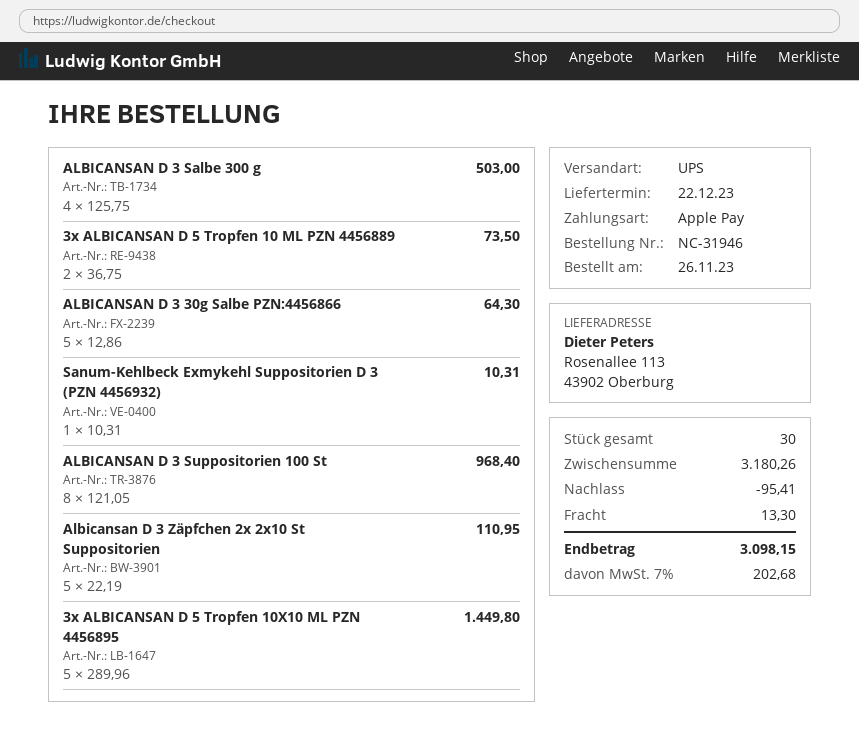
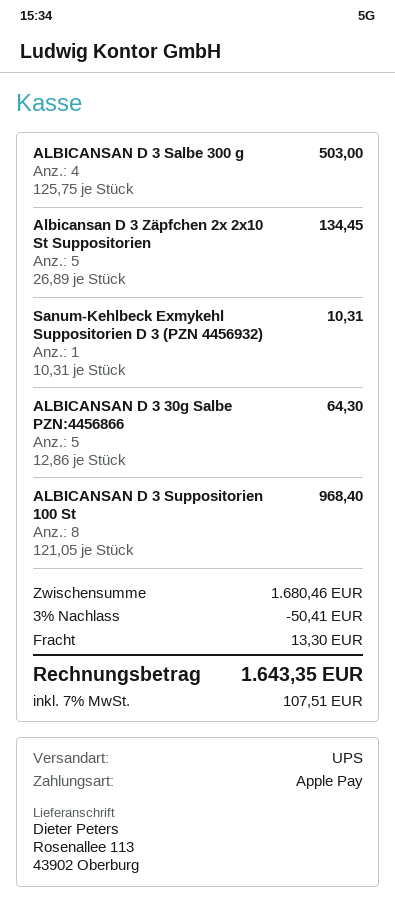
3x ALBICANSAN D 5 Tropfen 10 ML PZN 4456889: 2 x 36.75 = 73.50 -> none
Albicansan D 3 Zäpfchen 2x 2x10 St Suppositorien: 5 x 22.19 = 110.95 -> 5 x 26.89 = 134.45
3x ALBICANSAN D 5 Tropfen 10X10 ML PZN 4456895: 5 x 289.96 = 1449.80 -> none
subtotal: 3180.26 -> 1680.46
discount: 95.41 -> 50.41
tax: 7% = 202.68 -> 7% = 107.51
total: 3098.15 -> 1643.35

